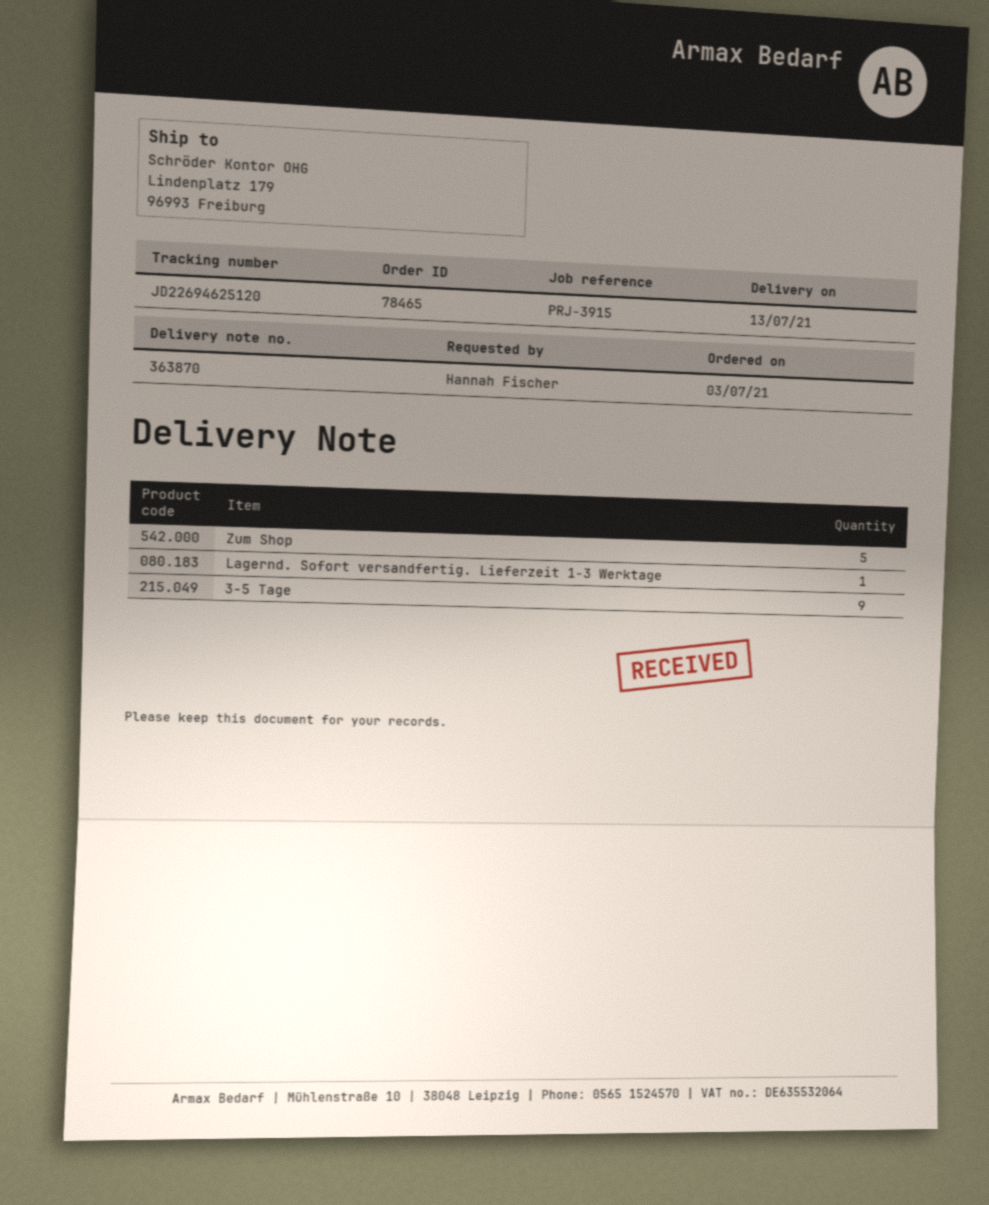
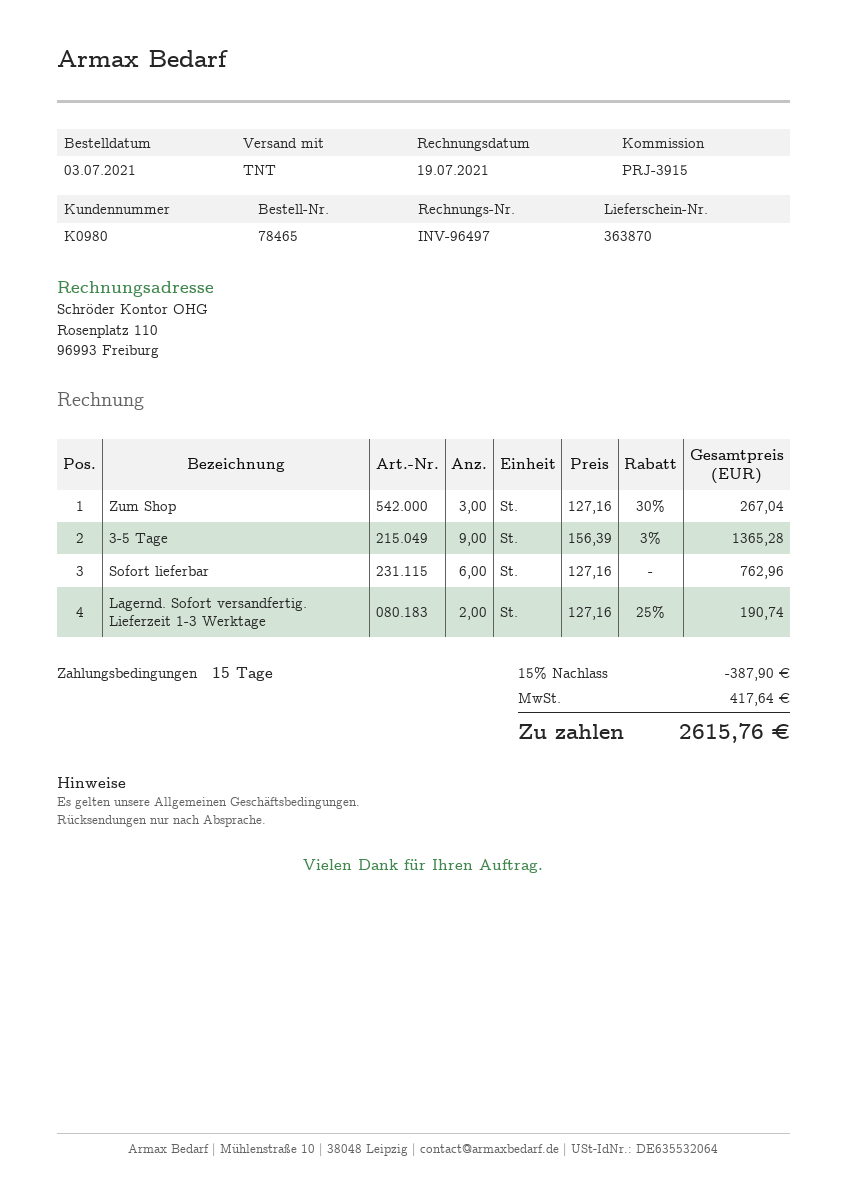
Zum Shop: 5 -> 3
Lagernd. Sofort versandfertig. Lieferzeit 1-3 Werktage: 1 -> 2
Sofort lieferbar: none -> 6

